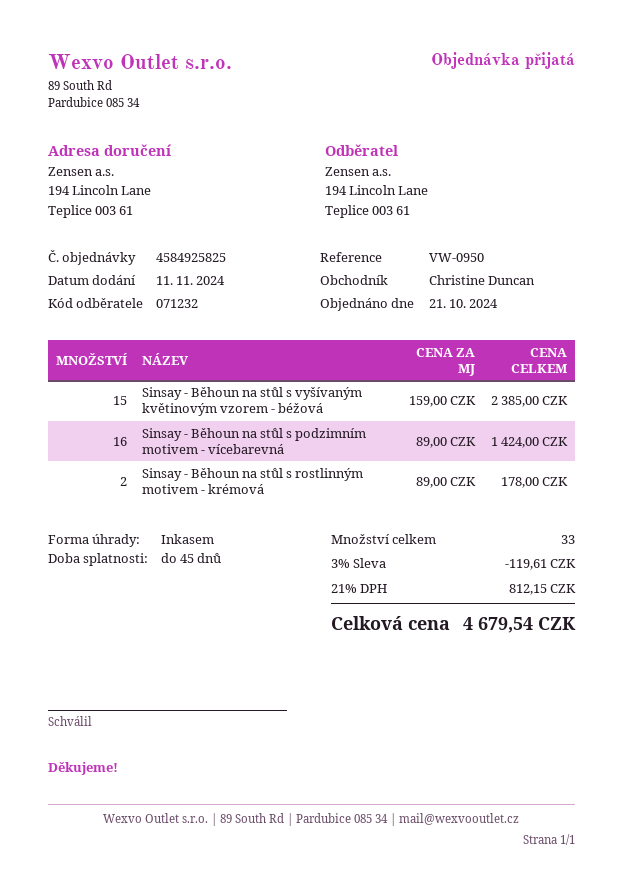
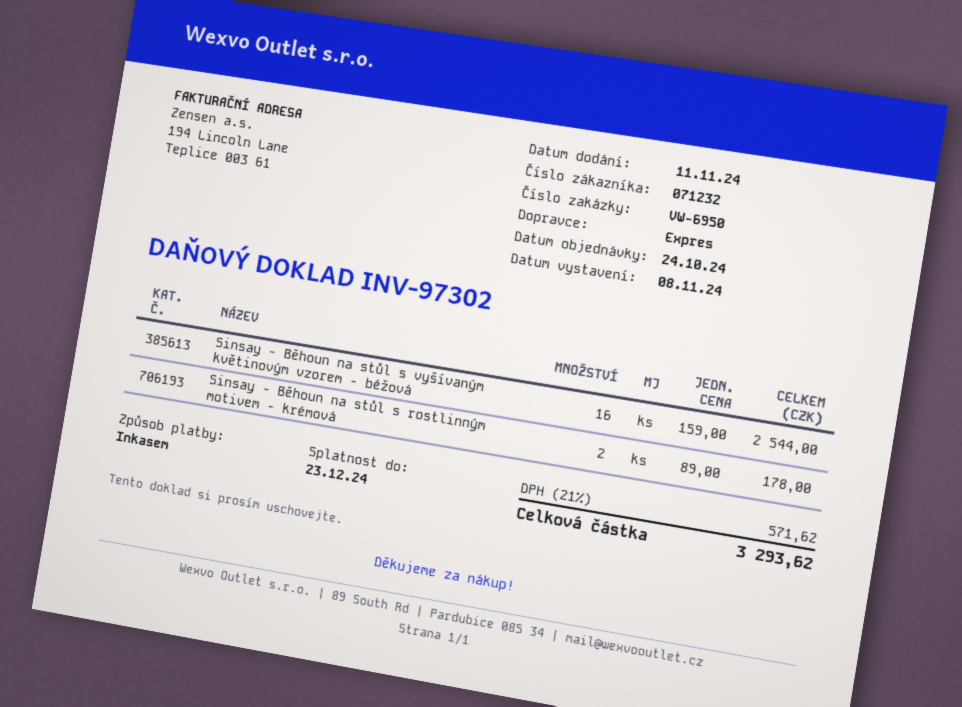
order date: 2024-10-21 -> 2024-10-24
reference: VW-0950 -> VW-6950
Sinsay - Běhoun na stůl s vyšívaným květinovým vzorem - béžová: 15 x 159.00 = 2385.00 -> 16 x 159.00 = 2544.00
Sinsay - Běhoun na stůl s podzimním motivem - vícebarevná: 16 x 89.00 = 1424.00 -> none
discount: 3% = 119.61 -> none
tax: 21% = 812.15 -> 21% = 571.62
total: 4679.54 -> 3293.62

